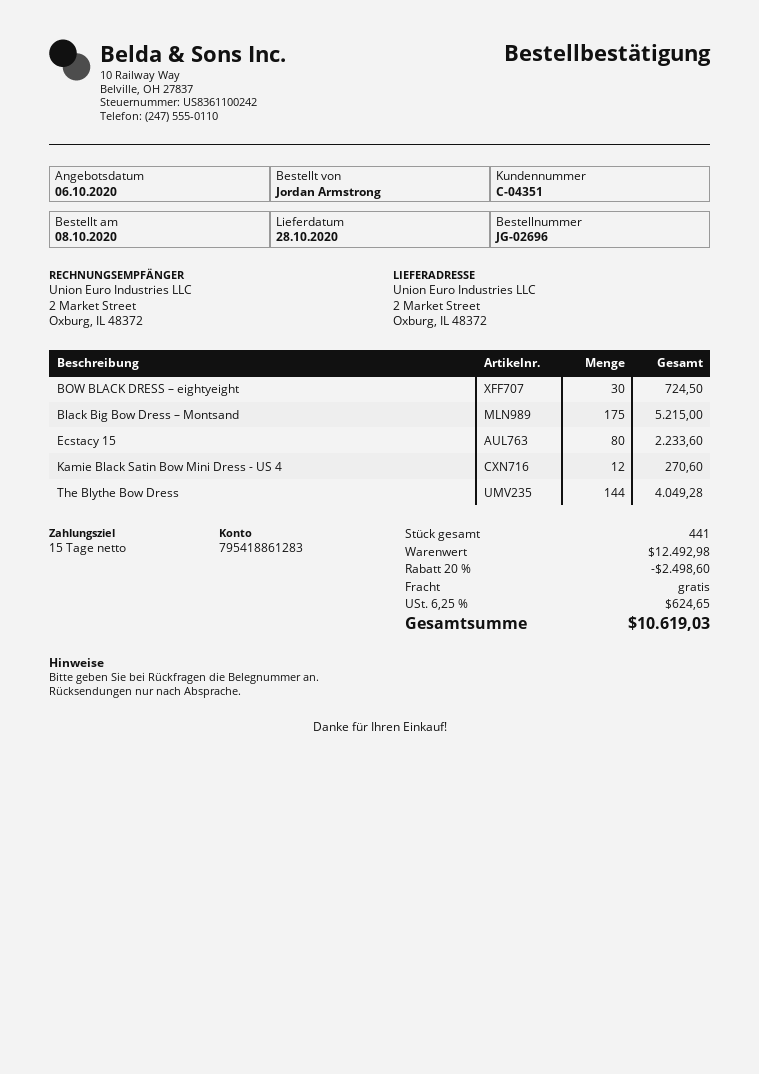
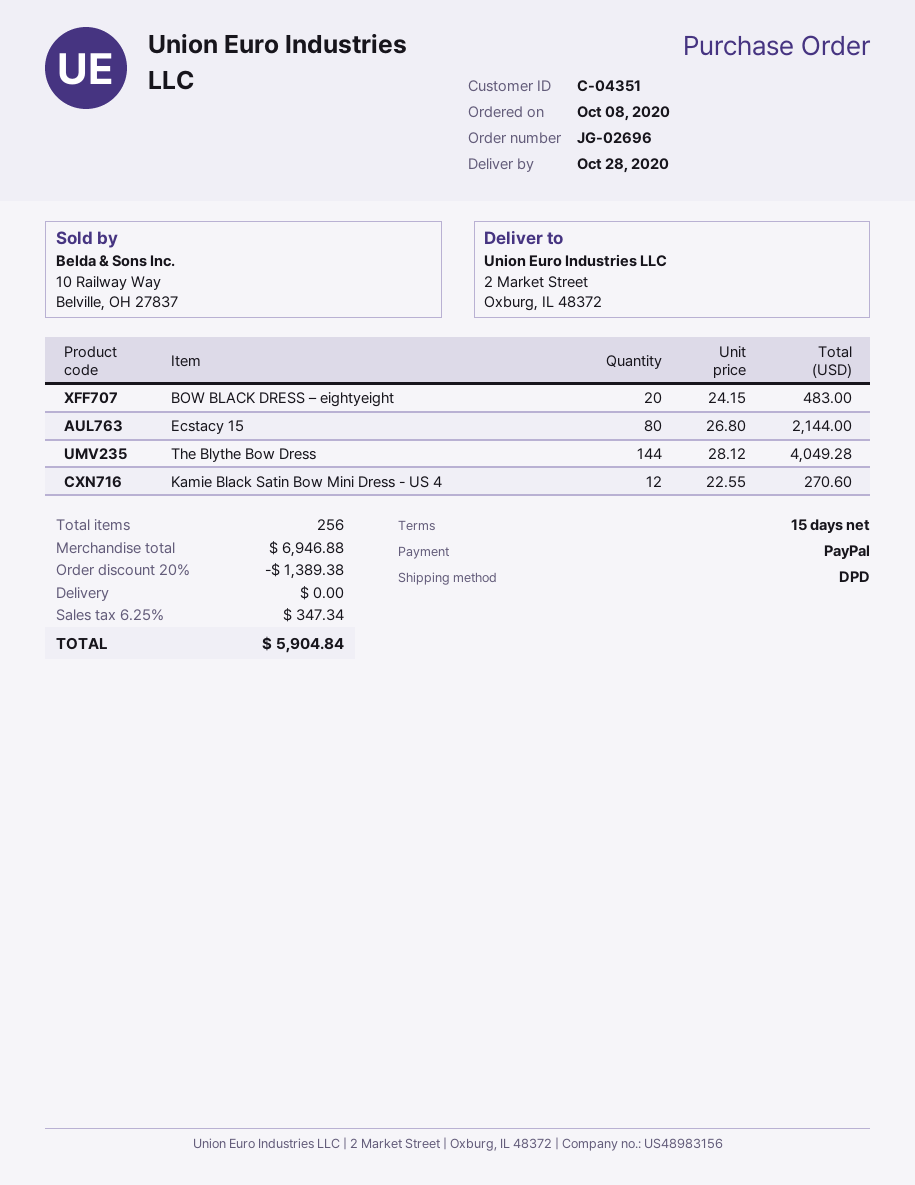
BOW BLACK DRESS – eightyeight: 30 for 724.50 -> 20 for 483.00
Black Big Bow Dress – Montsand: 175 for 5215.00 -> none
Ecstacy 15: 80 for 2233.60 -> 80 for 2144.00
total quantity: 441 -> 256
subtotal: 12492.98 -> 6946.88
discount: 20% = 2498.60 -> 20% = 1389.38
tax: 6.25% = 624.65 -> 6.25% = 347.34
total: 10619.03 -> 5904.84

